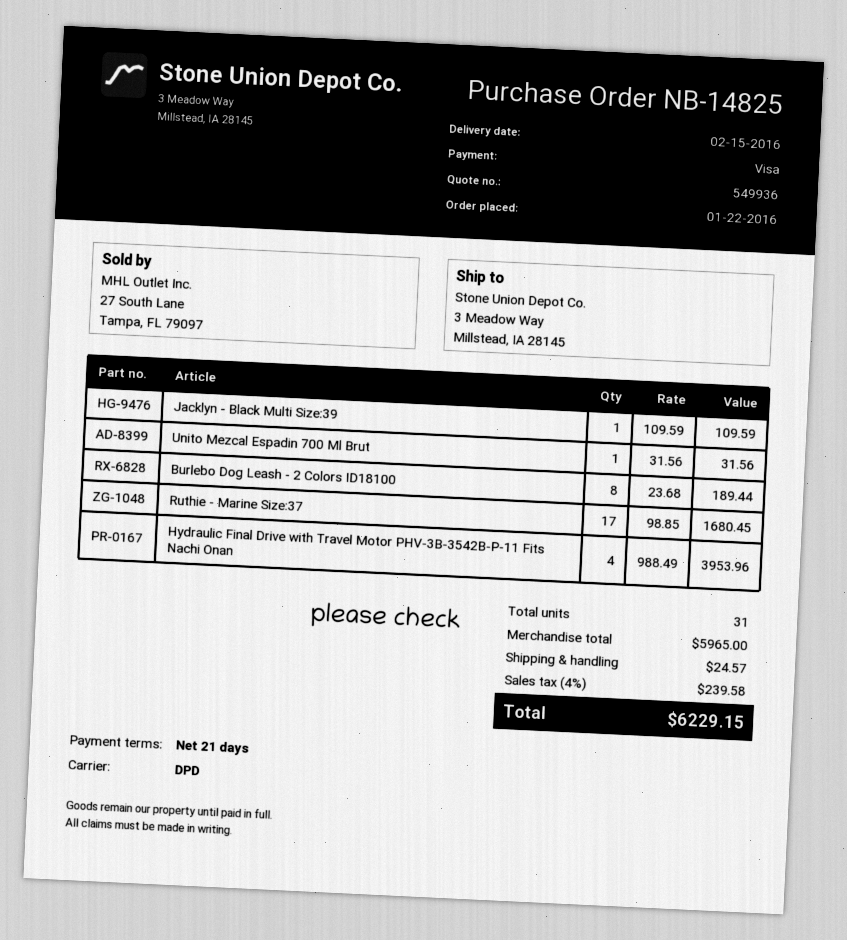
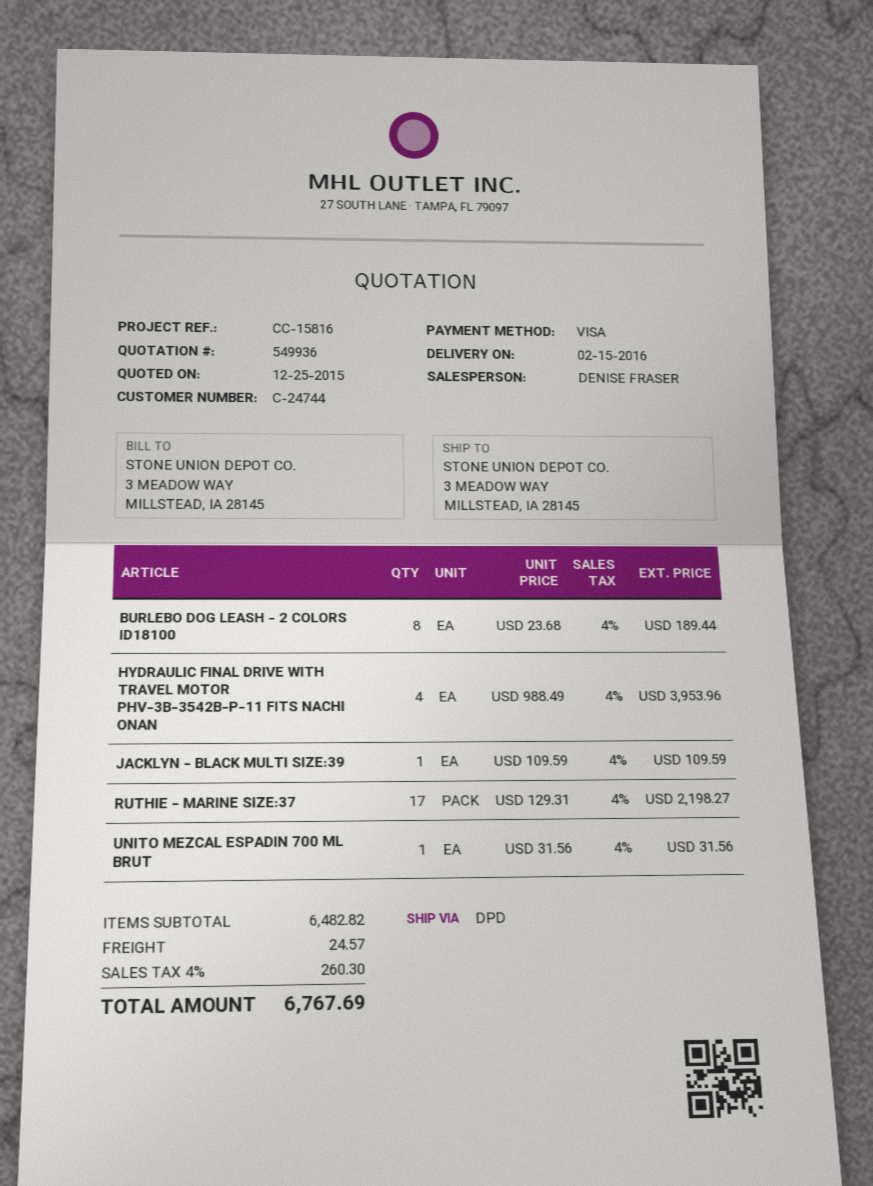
Ruthie - Marine Size:37: 17 x 98.85 = 1680.45 -> 17 x 129.31 = 2198.27
subtotal: 5965.00 -> 6482.82
tax: 4% = 239.58 -> 4% = 260.30
total: 6229.15 -> 6767.69

